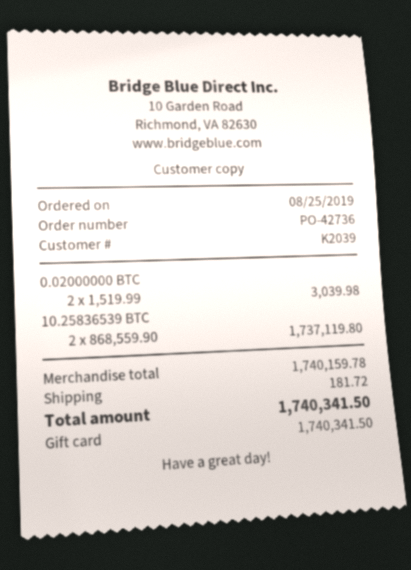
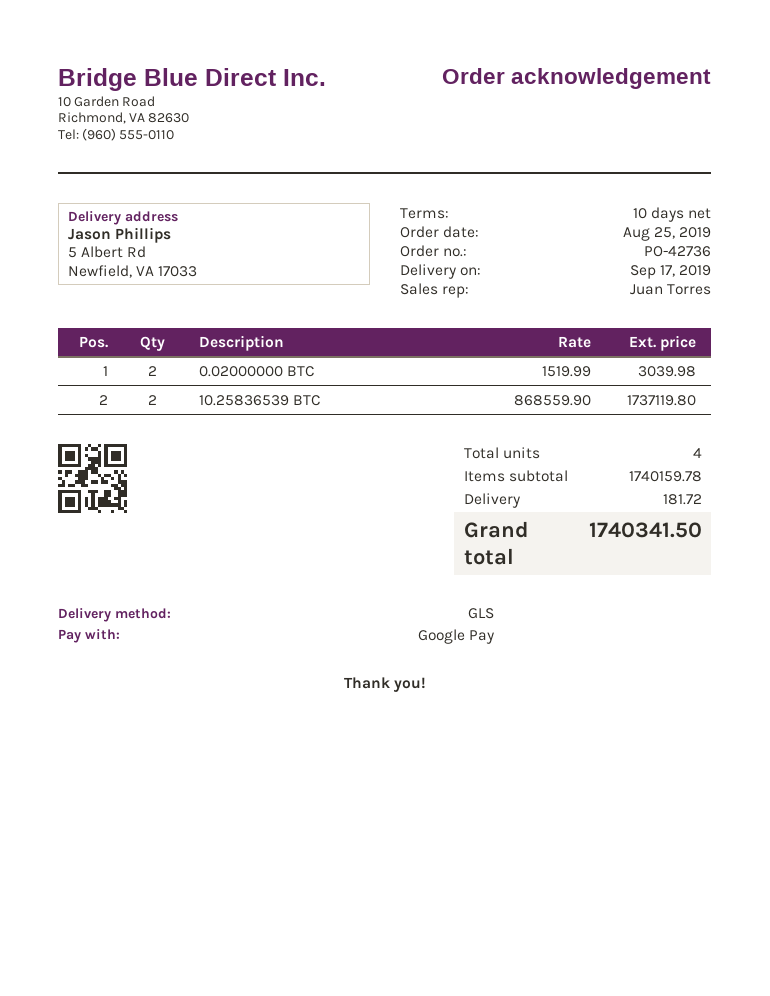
payment method: gift card -> Google Pay

